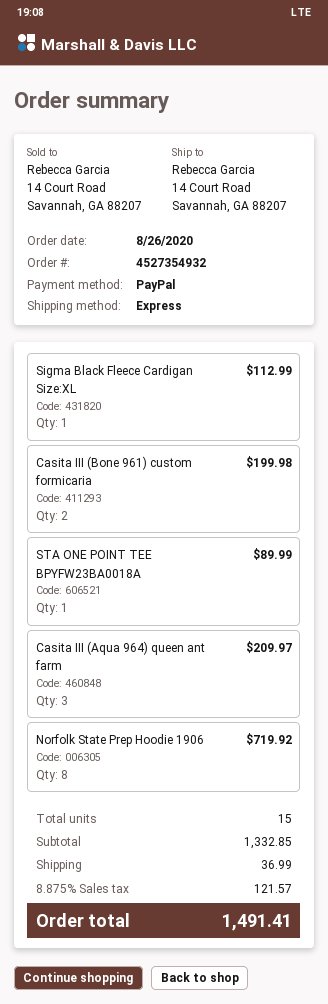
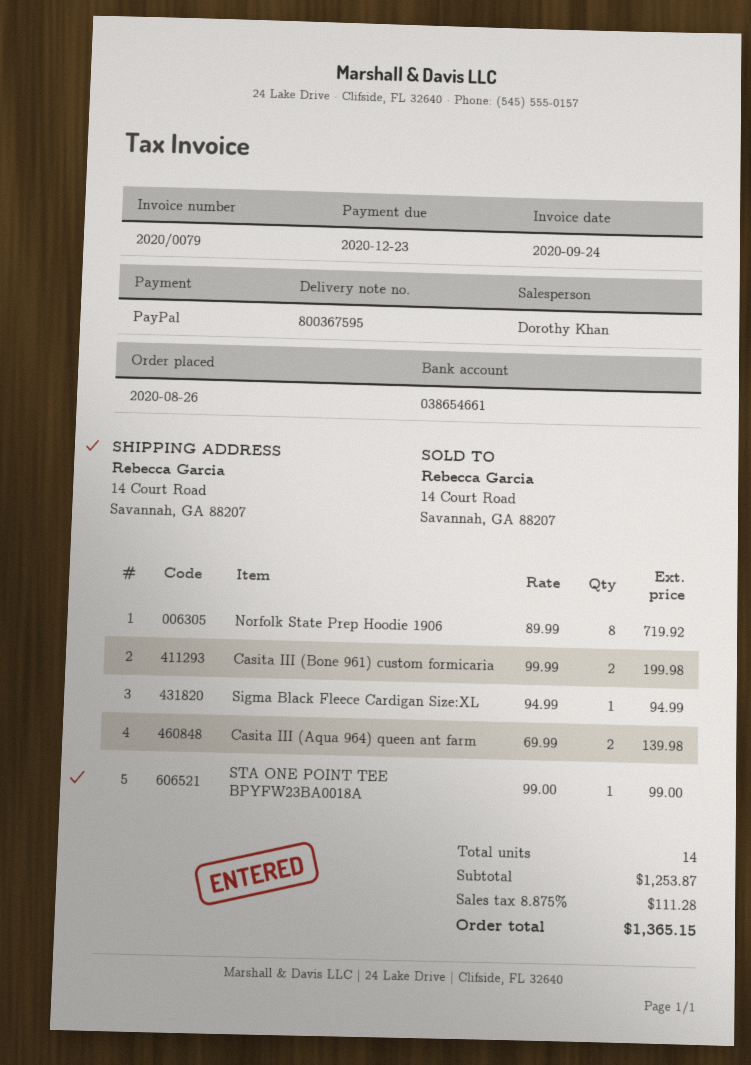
Sigma Black Fleece Cardigan Size:XL: 1 for 112.99 -> 1 for 94.99
STA ONE POINT TEE BPYFW23BA0018A: 1 for 89.99 -> 1 for 99.00
Casita III (Aqua 964) queen ant farm: 3 for 209.97 -> 2 for 139.98
total quantity: 15 -> 14
subtotal: 1332.85 -> 1253.87
shipping: 36.99 -> none
tax: 8.875% = 121.57 -> 8.875% = 111.28
total: 1491.41 -> 1365.15

